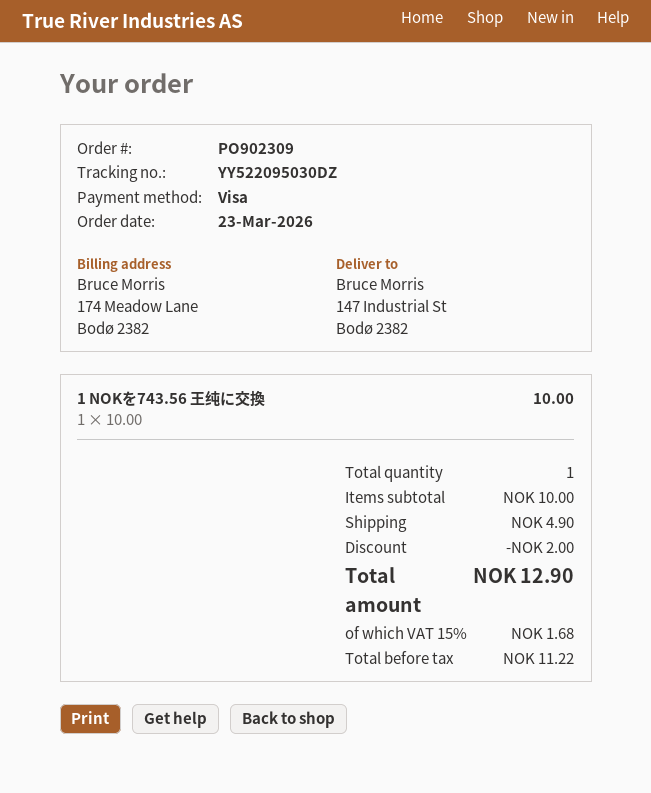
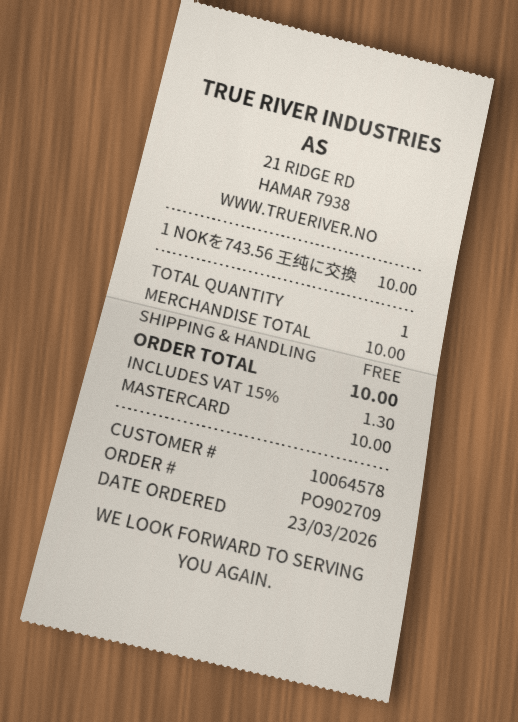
order number: PO902309 -> PO902709
payment method: Visa -> Mastercard
discount: 2.00 -> none
shipping: 4.90 -> 0.00
tax: 15% = 1.68 -> 15% = 1.30
total: 12.90 -> 10.00

